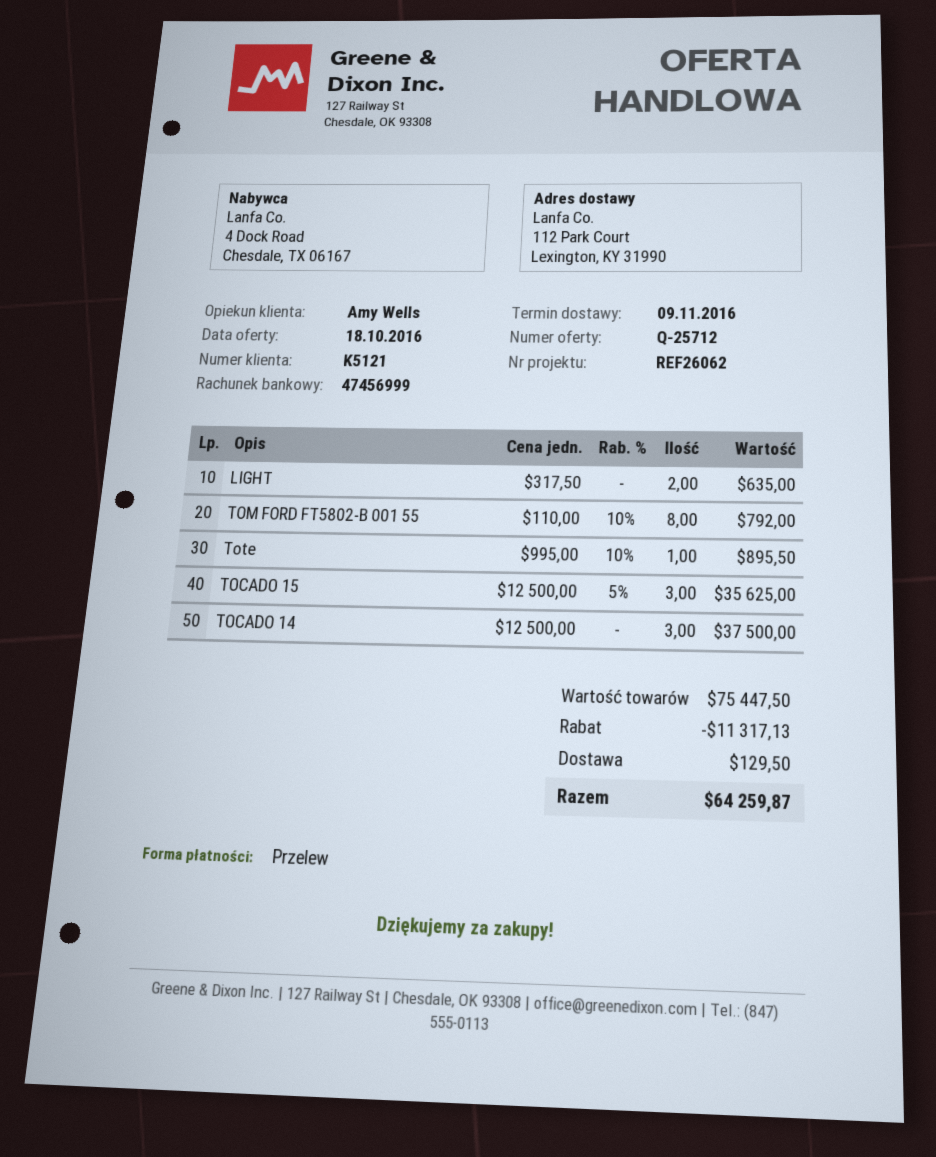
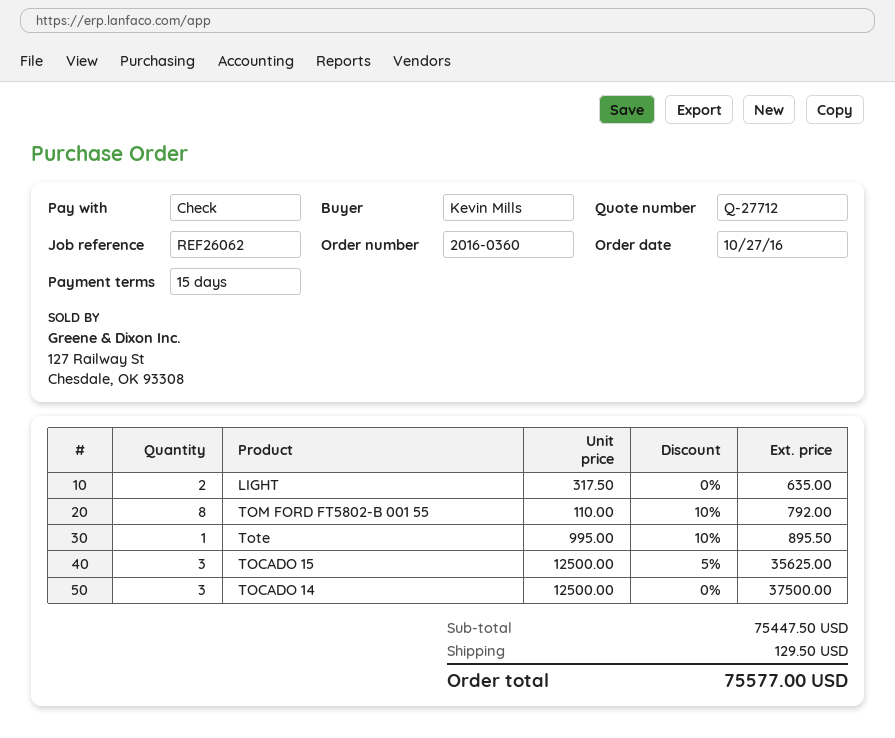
quote number: Q-25712 -> Q-27712
payment method: bank transfer -> cheque
discount: 11317.13 -> none
total: 64259.87 -> 75577.00

